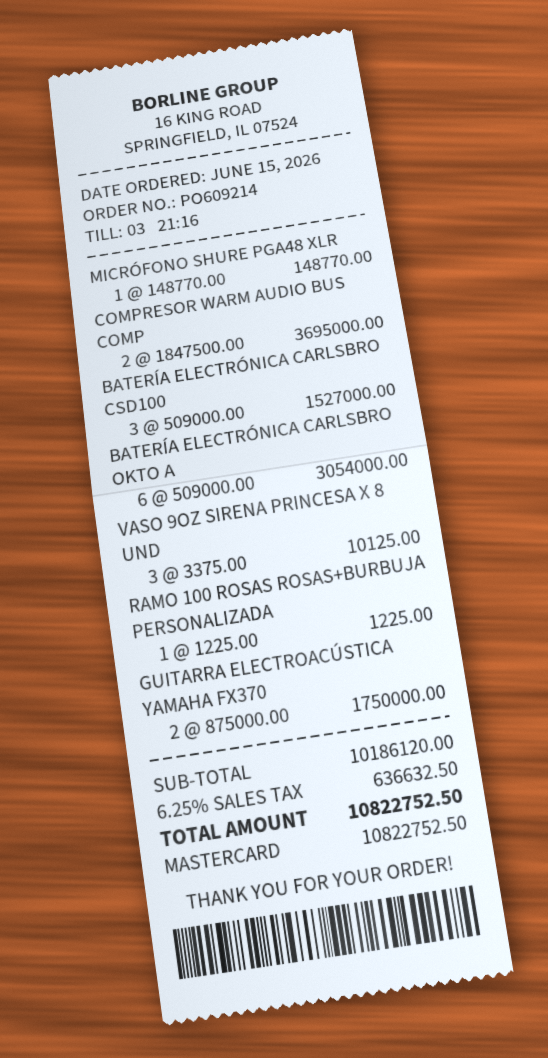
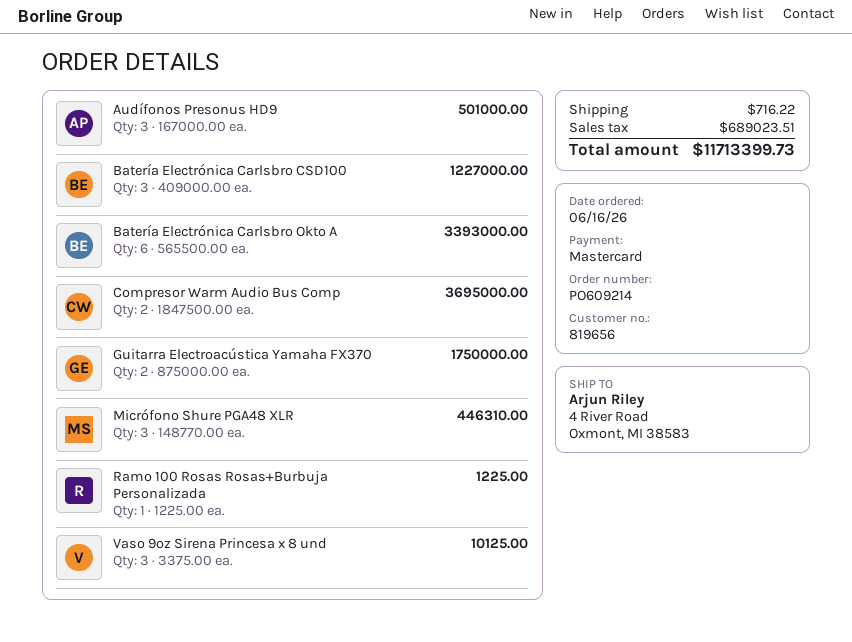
order date: 2026-06-15 -> 2026-06-16
MICRÓFONO SHURE PGA48 XLR: 1 x 148770.00 = 148770.00 -> 3 x 148770.00 = 446310.00
BATERÍA ELECTRÓNICA CARLSBRO CSD100: 3 x 509000.00 = 1527000.00 -> 3 x 409000.00 = 1227000.00
BATERÍA ELECTRÓNICA CARLSBRO OKTO A: 6 x 509000.00 = 3054000.00 -> 6 x 565500.00 = 3393000.00
Audífonos Presonus HD9: none -> 3 x 167000.00 = 501000.00
shipping: none -> 716.22
tax: 636632.50 -> 689023.51
total: 10822752.50 -> 11713399.73

